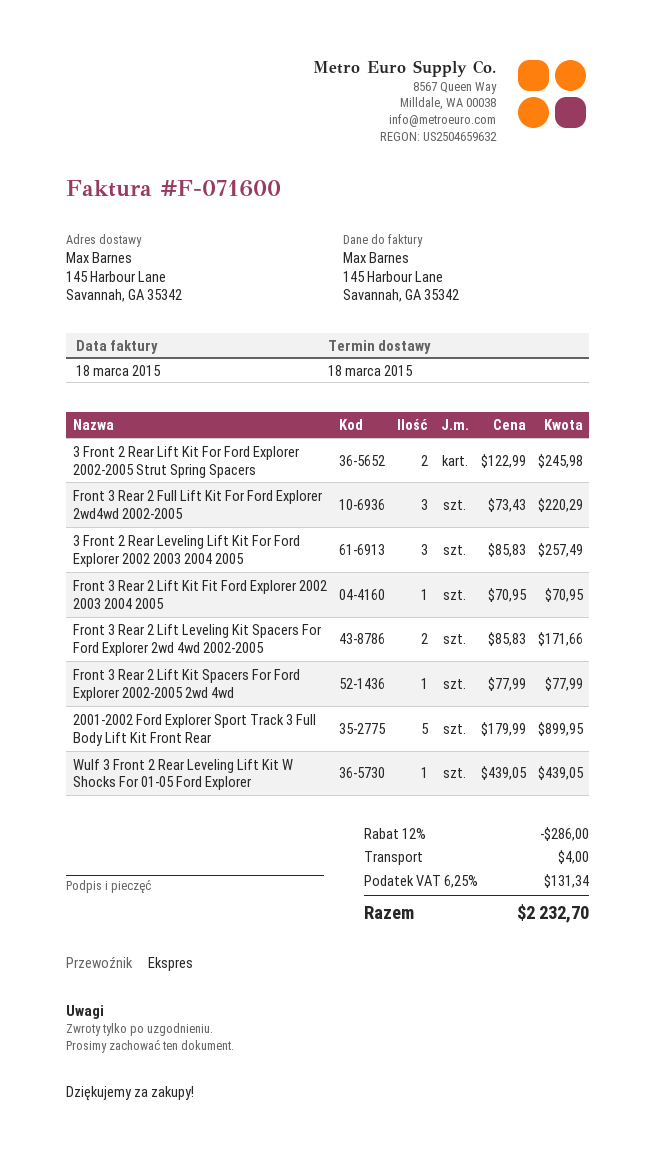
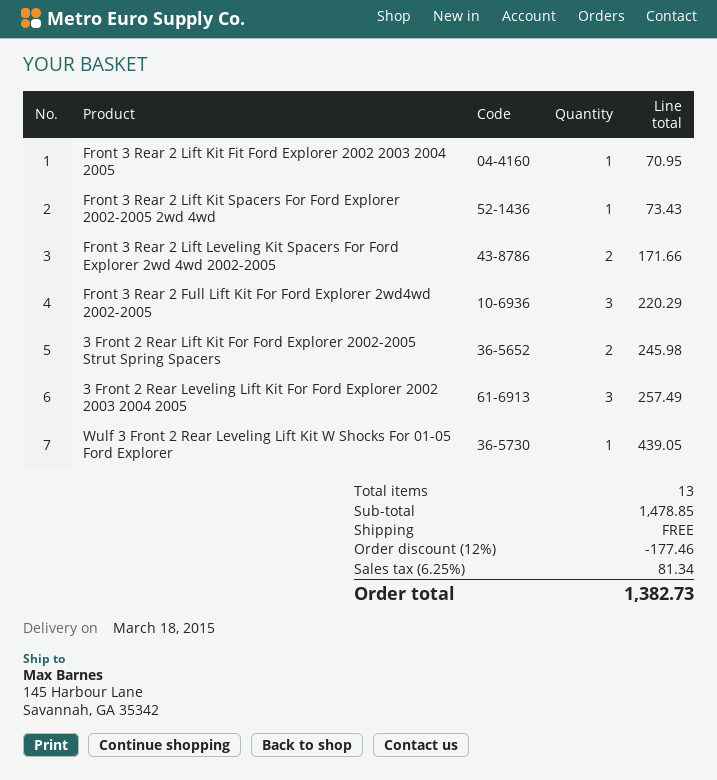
Front 3 Rear 2 Lift Kit Spacers For Ford Explorer 2002-2005 2wd 4wd: 1 for 77.99 -> 1 for 73.43
2001-2002 Ford Explorer Sport Track 3 Full Body Lift Kit Front Rear: 5 for 899.95 -> none
discount: 12% = 286.00 -> 12% = 177.46
shipping: 4.00 -> 0.00
tax: 6.25% = 131.34 -> 6.25% = 81.34
total: 2232.70 -> 1382.73

